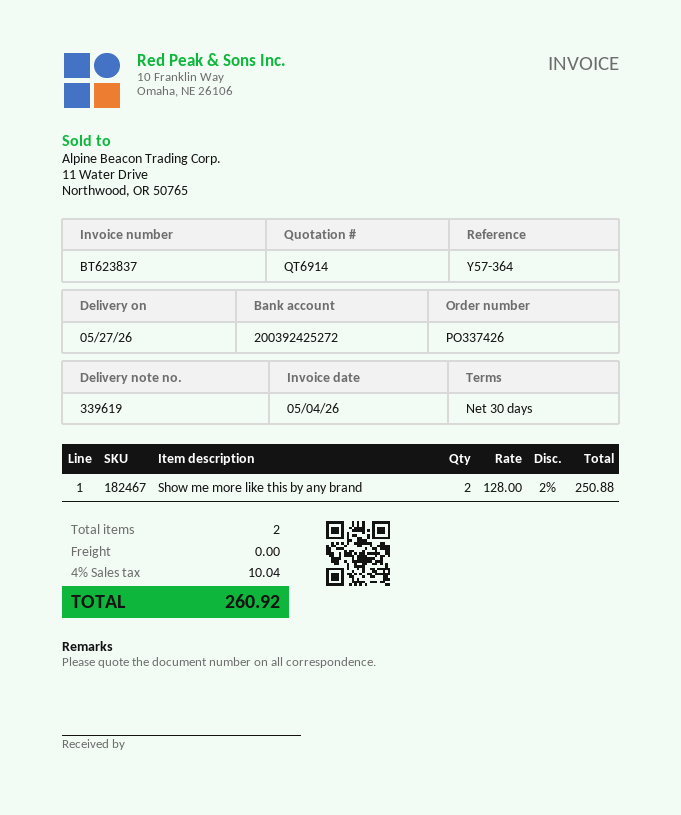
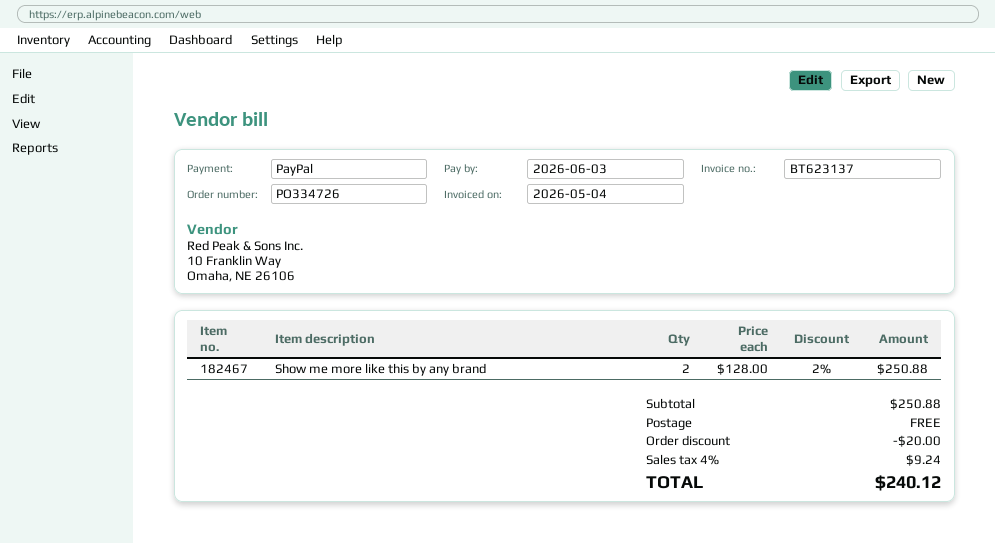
order number: PO337426 -> PO334726
invoice number: BT623837 -> BT623137
discount: none -> 20.00
tax: 4% = 10.04 -> 4% = 9.24
total: 260.92 -> 240.12

